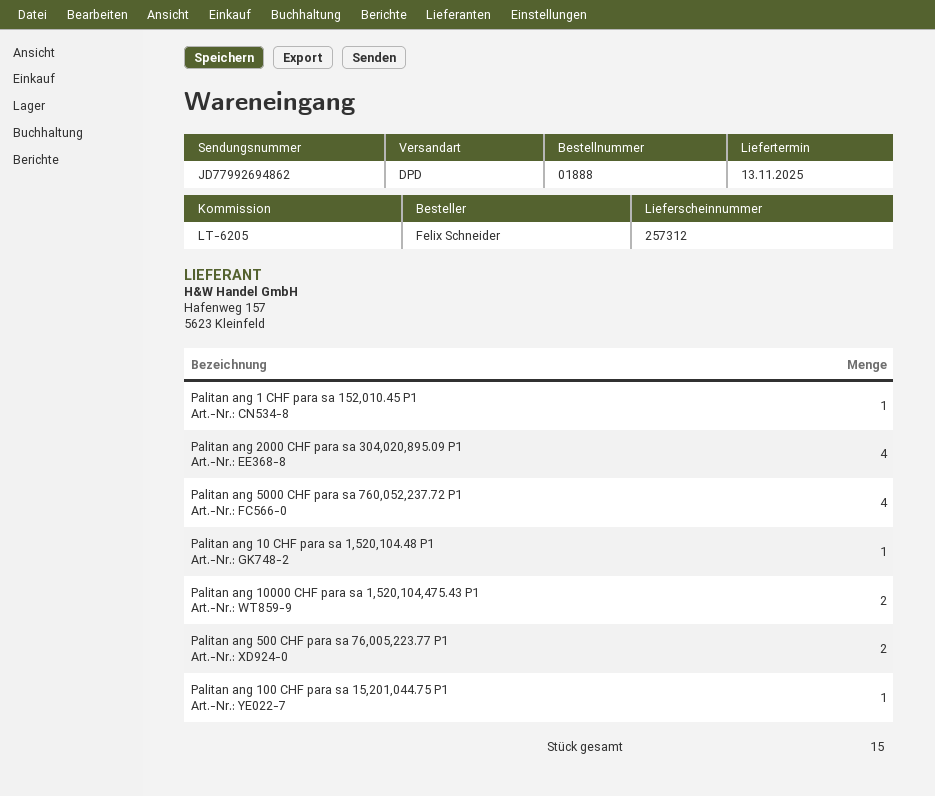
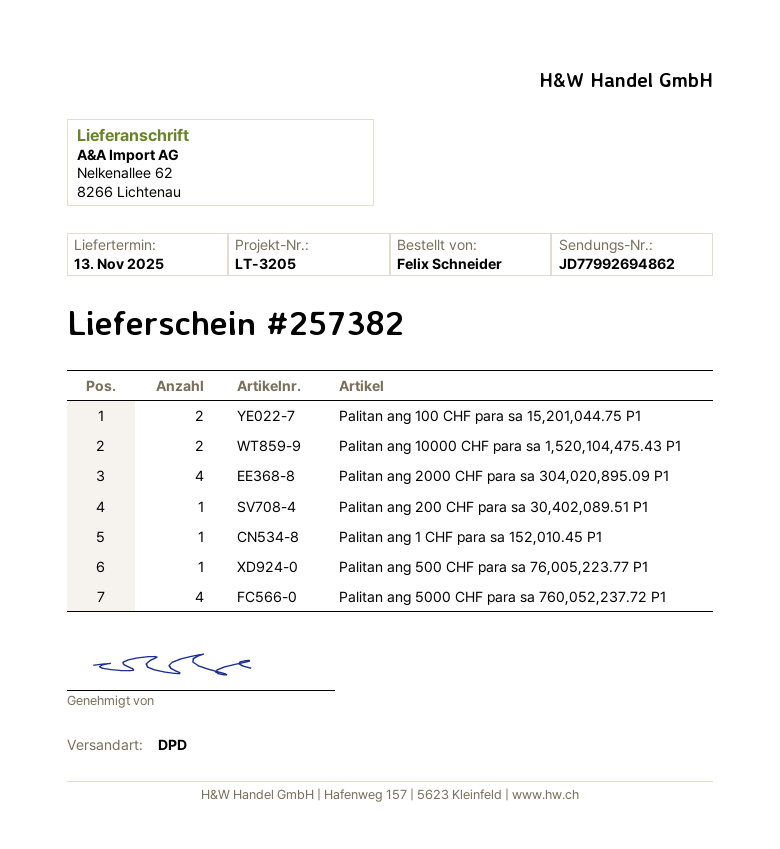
delivery note number: 257312 -> 257382
reference: LT-6205 -> LT-3205
Palitan ang 10 CHF para sa 1,520,104.48 P1: 1 -> none
Palitan ang 500 CHF para sa 76,005,223.77 P1: 2 -> 1
Palitan ang 100 CHF para sa 15,201,044.75 P1: 1 -> 2
Palitan ang 200 CHF para sa 30,402,089.51 P1: none -> 1

